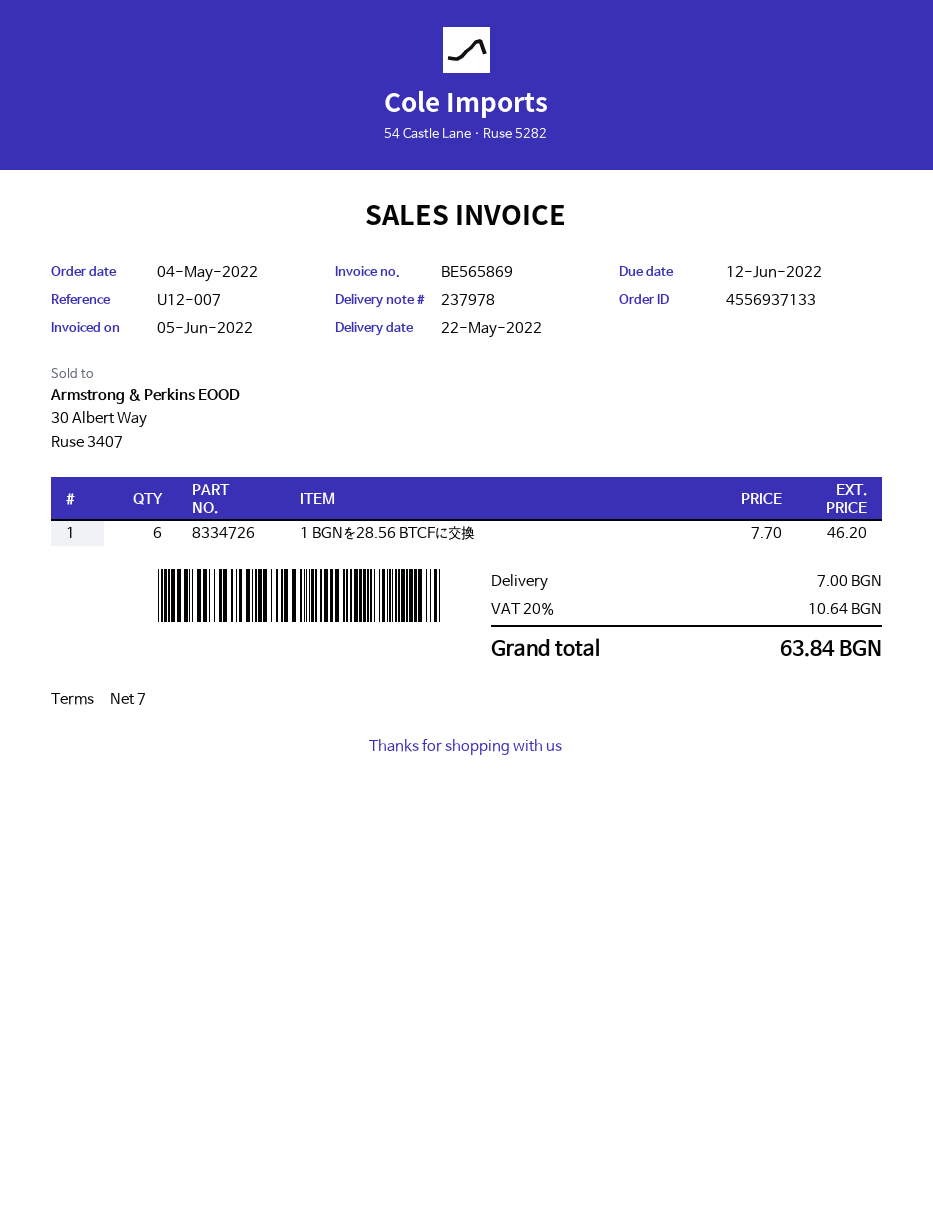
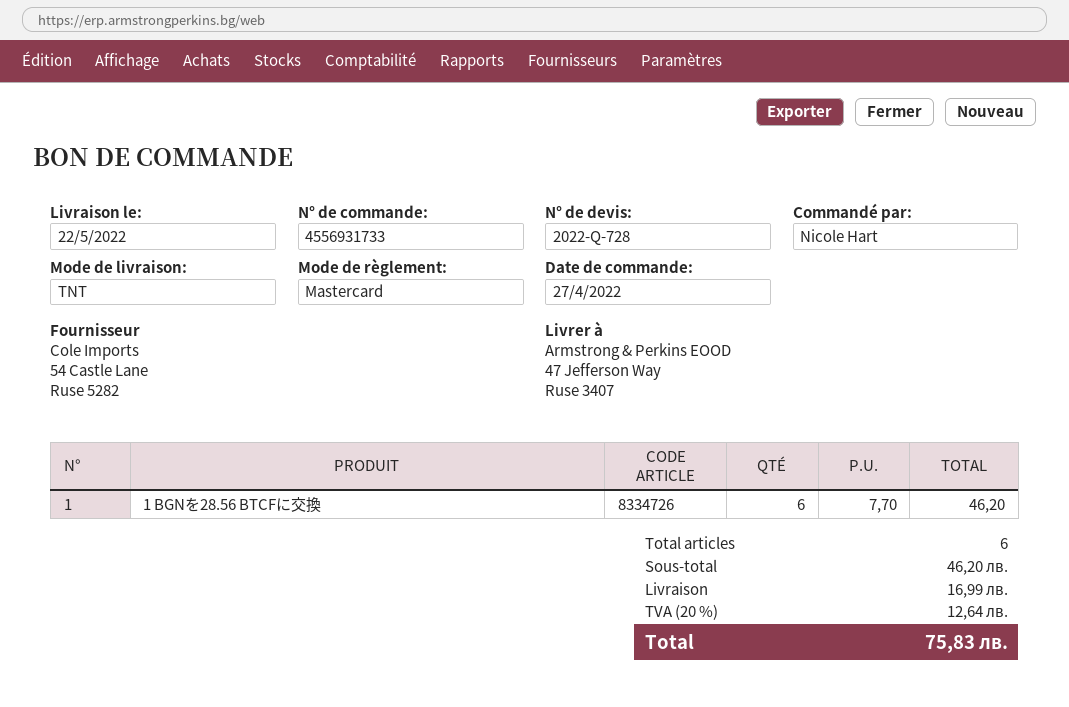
order number: 4556937133 -> 4556931733
order date: 2022-05-04 -> 2022-04-27
shipping: 7.00 -> 16.99
tax: 20% = 10.64 -> 20% = 12.64
total: 63.84 -> 75.83

